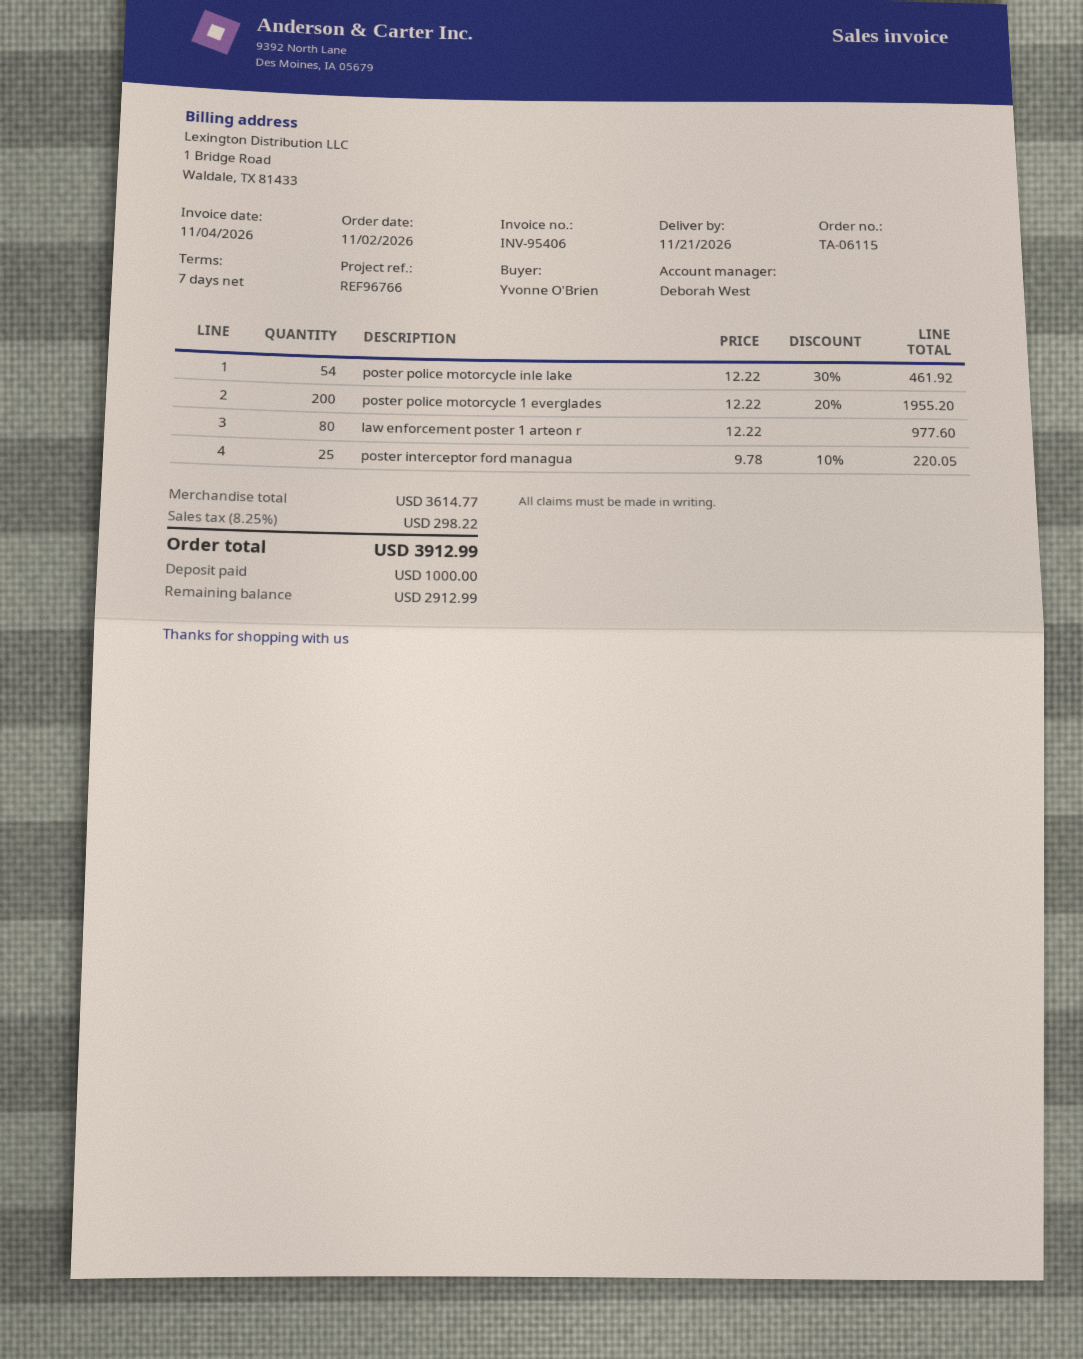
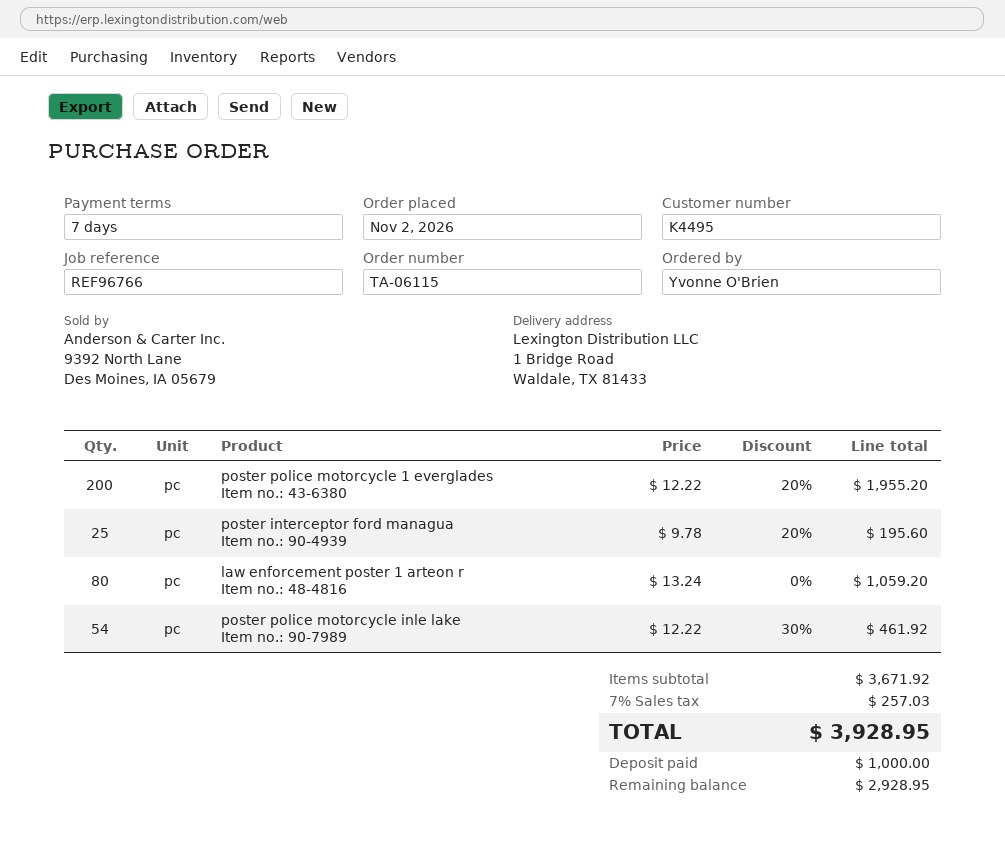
law enforcement poster 1 arteon r: 80 x 12.22 = 977.60 -> 80 x 13.24 = 1059.20
poster interceptor ford managua: 25 x 9.78 - 10% = 220.05 -> 25 x 9.78 - 20% = 195.60
subtotal: 3614.77 -> 3671.92
tax: 8.25% = 298.22 -> 7% = 257.03
total: 3912.99 -> 3928.95
balance: 2912.99 -> 2928.95

